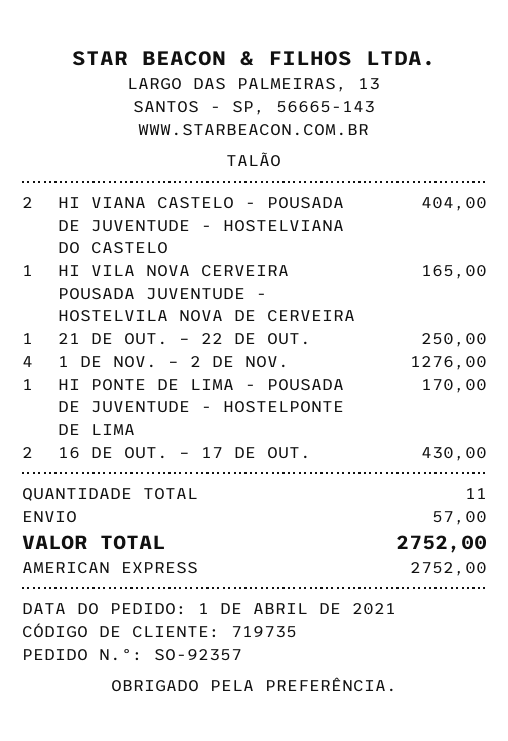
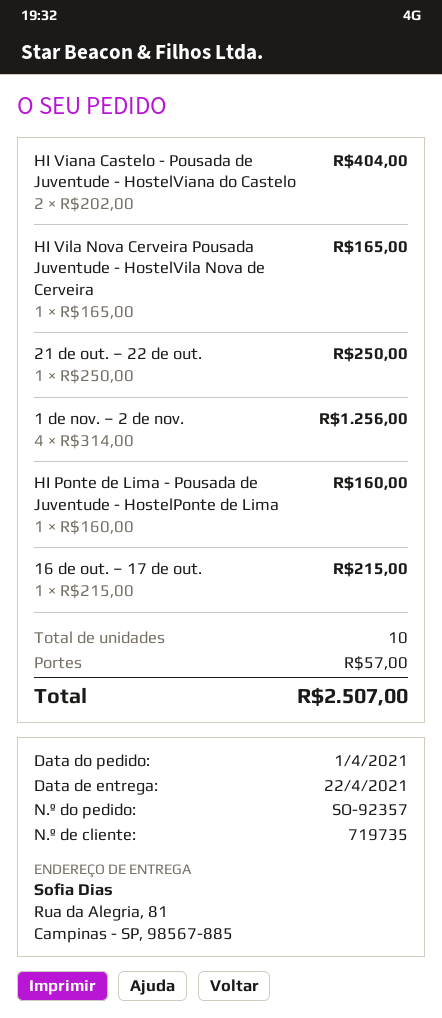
1 DE NOV. – 2 DE NOV.: 4 for 1276.00 -> 4 for 1256.00
HI PONTE DE LIMA - POUSADA DE JUVENTUDE - HOSTELPONTE DE LIMA: 1 for 170.00 -> 1 for 160.00
16 DE OUT. – 17 DE OUT.: 2 for 430.00 -> 1 for 215.00
total quantity: 11 -> 10
total: 2752.00 -> 2507.00

